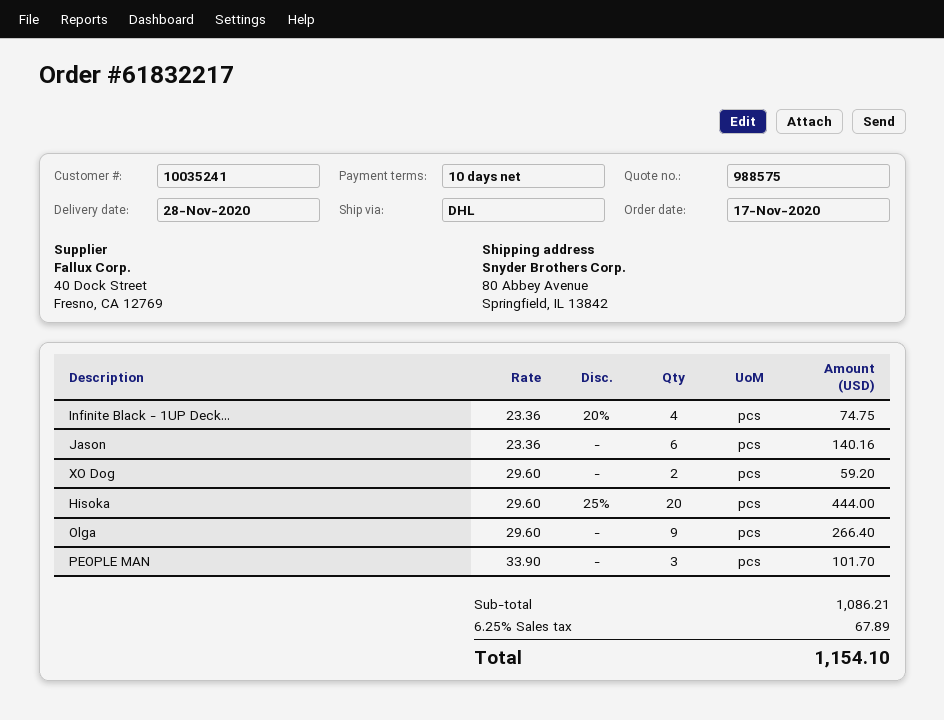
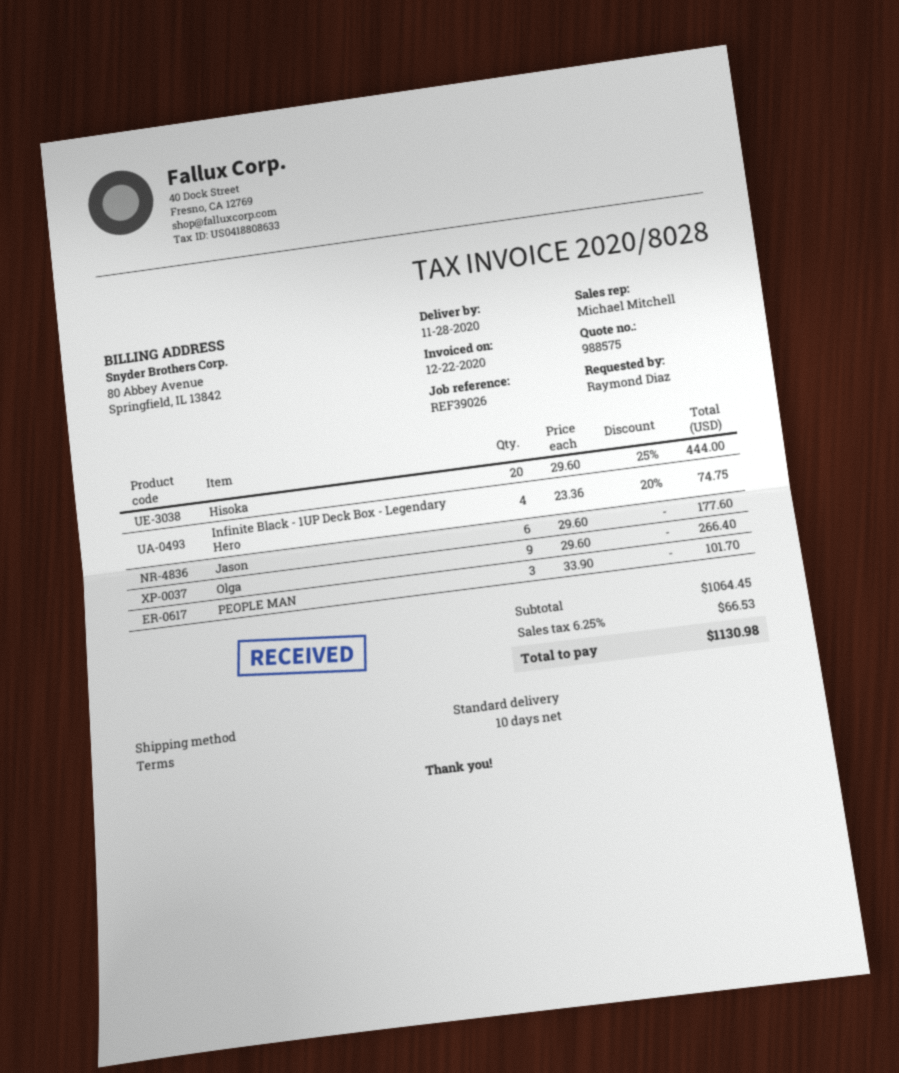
shipping method: DHL -> standard
Jason: 6 x 23.36 = 140.16 -> 6 x 29.60 = 177.60
XO Dog: 2 x 29.60 = 59.20 -> none
subtotal: 1086.21 -> 1064.45
tax: 6.25% = 67.89 -> 6.25% = 66.53
total: 1154.10 -> 1130.98

